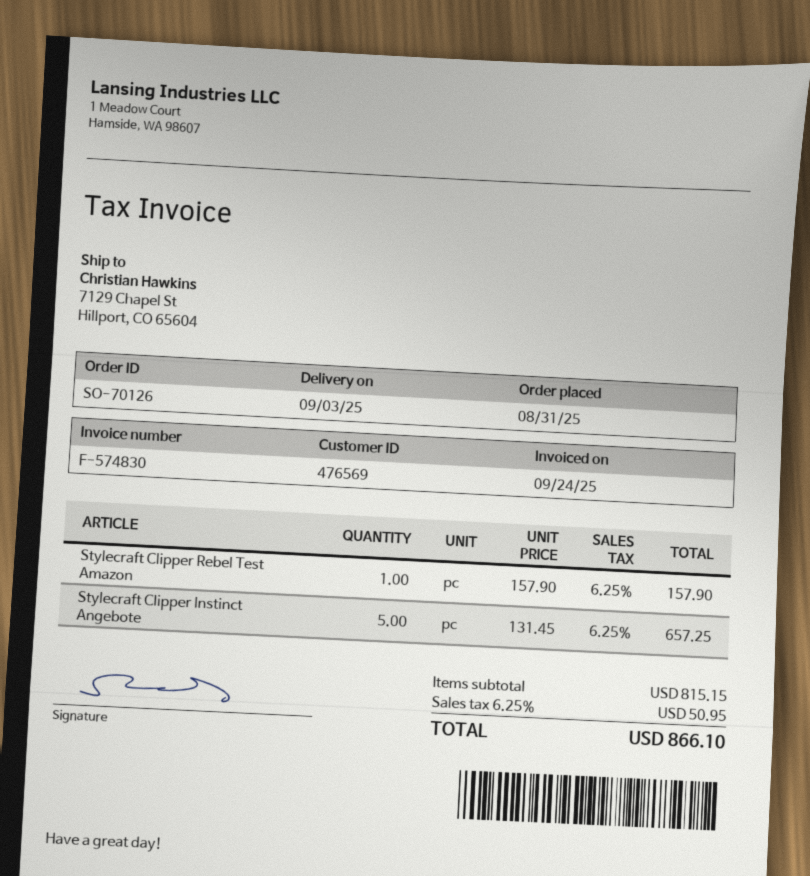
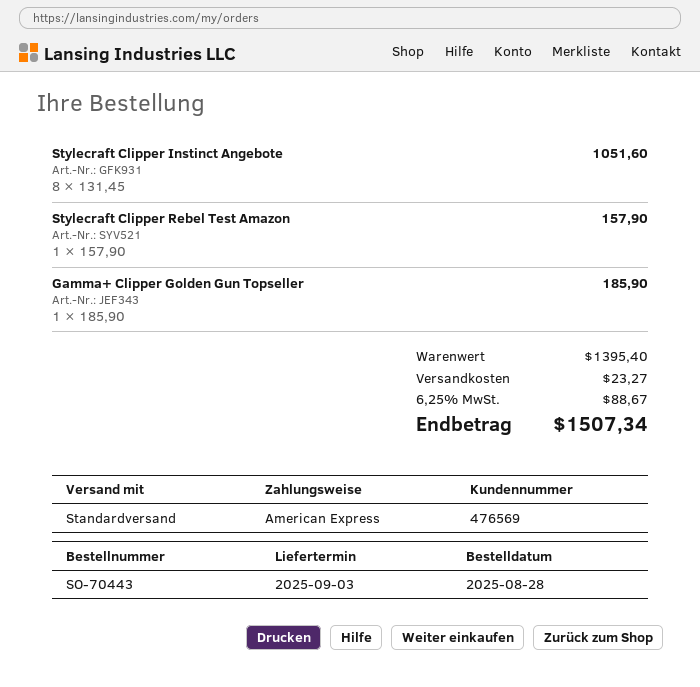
order number: SO-70126 -> SO-70443
order date: 2025-08-31 -> 2025-08-28
Stylecraft Clipper Instinct Angebote: 5 x 131.45 = 657.25 -> 8 x 131.45 = 1051.60
Gamma+ Clipper Golden Gun Topseller: none -> 1 x 185.90 = 185.90
subtotal: 815.15 -> 1395.40
shipping: none -> 23.27
tax: 6.25% = 50.95 -> 6.25% = 88.67
total: 866.10 -> 1507.34

